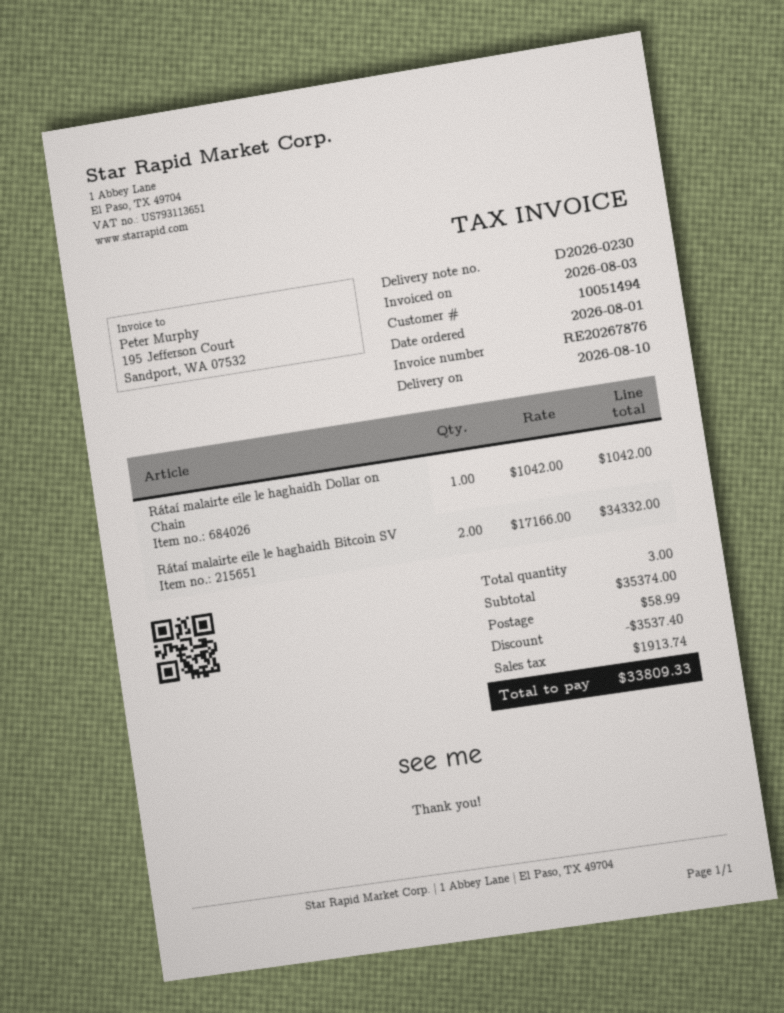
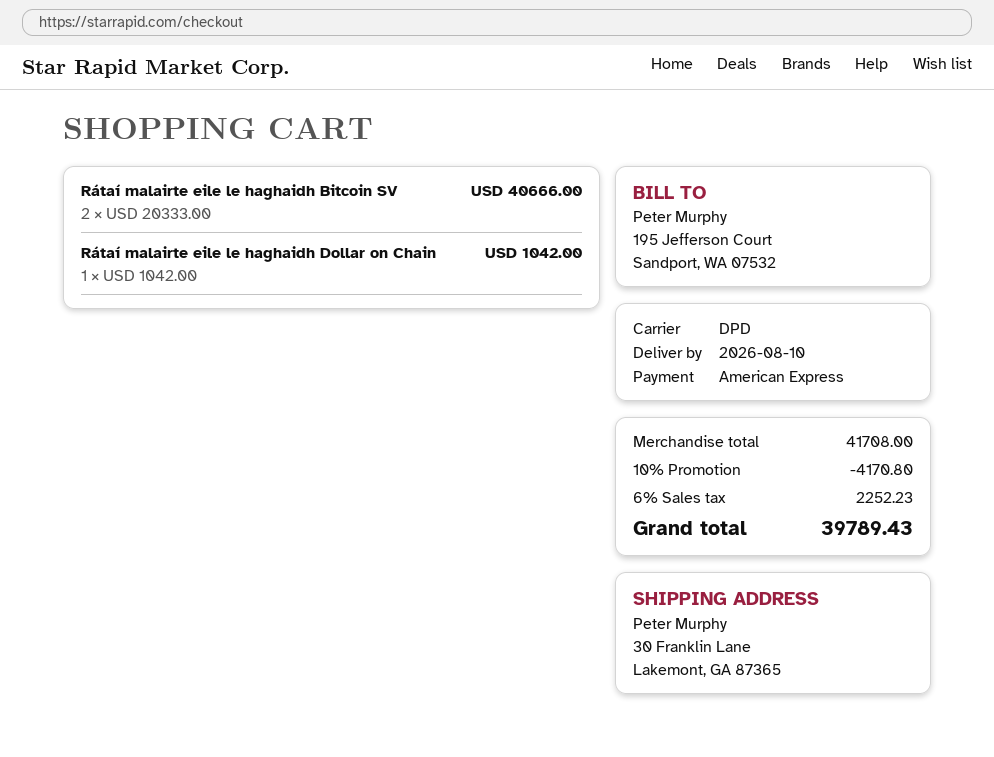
Rátaí malairte eile le haghaidh Bitcoin SV: 2 x 17166.00 = 34332.00 -> 2 x 20333.00 = 40666.00
subtotal: 35374.00 -> 41708.00
discount: 3537.40 -> 4170.80
shipping: 58.99 -> none
tax: 1913.74 -> 2252.23
total: 33809.33 -> 39789.43

